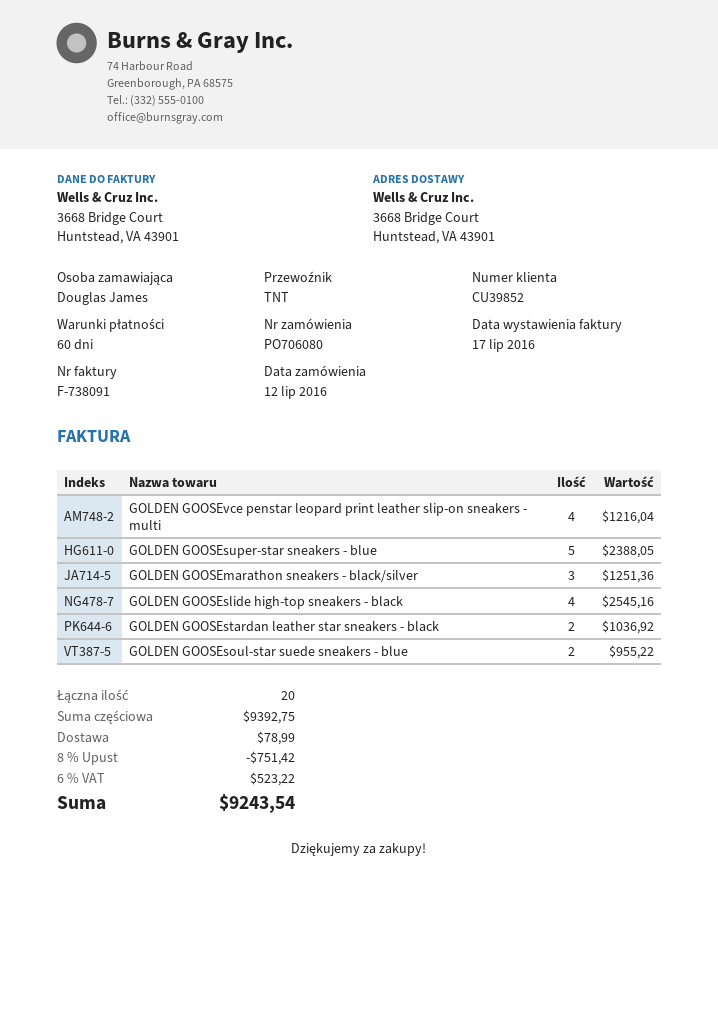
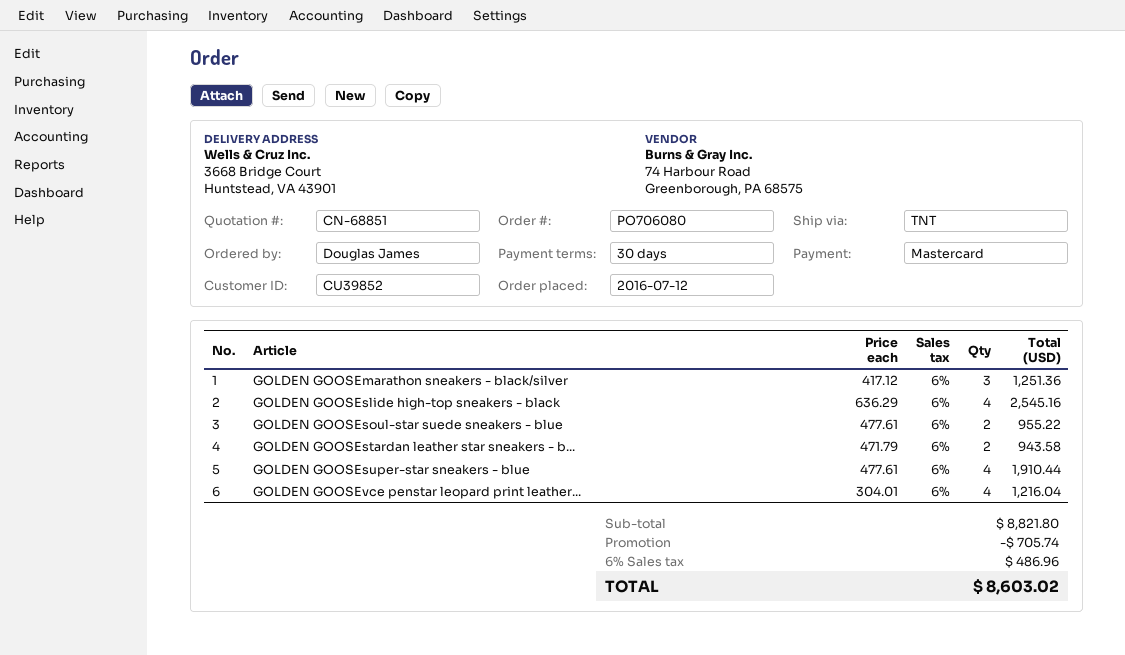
payment terms: 60 days -> 30 days
GOLDEN GOOSEsuper-star sneakers - blue: 5 for 2388.05 -> 4 for 1910.44
GOLDEN GOOSEstardan leather star sneakers - black: 2 for 1036.92 -> 2 for 943.58
subtotal: 9392.75 -> 8821.80
discount: 751.42 -> 705.74
shipping: 78.99 -> none
tax: 6% = 523.22 -> 6% = 486.96
total: 9243.54 -> 8603.02

